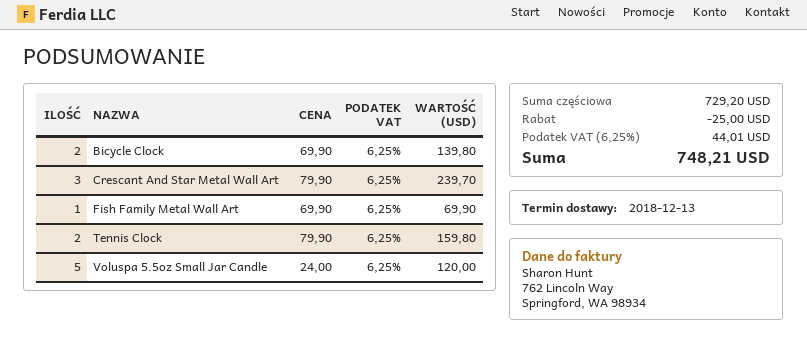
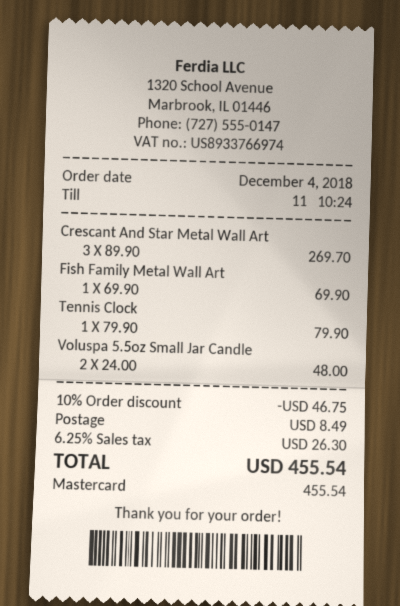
Bicycle Clock: 2 x 69.90 = 139.80 -> none
Crescant And Star Metal Wall Art: 3 x 79.90 = 239.70 -> 3 x 89.90 = 269.70
Tennis Clock: 2 x 79.90 = 159.80 -> 1 x 79.90 = 79.90
Voluspa 5.5oz Small Jar Candle: 5 x 24.00 = 120.00 -> 2 x 24.00 = 48.00
discount: 25.00 -> 46.75
shipping: none -> 8.49
tax: 6.25% = 44.01 -> 6.25% = 26.30
total: 748.21 -> 455.54

